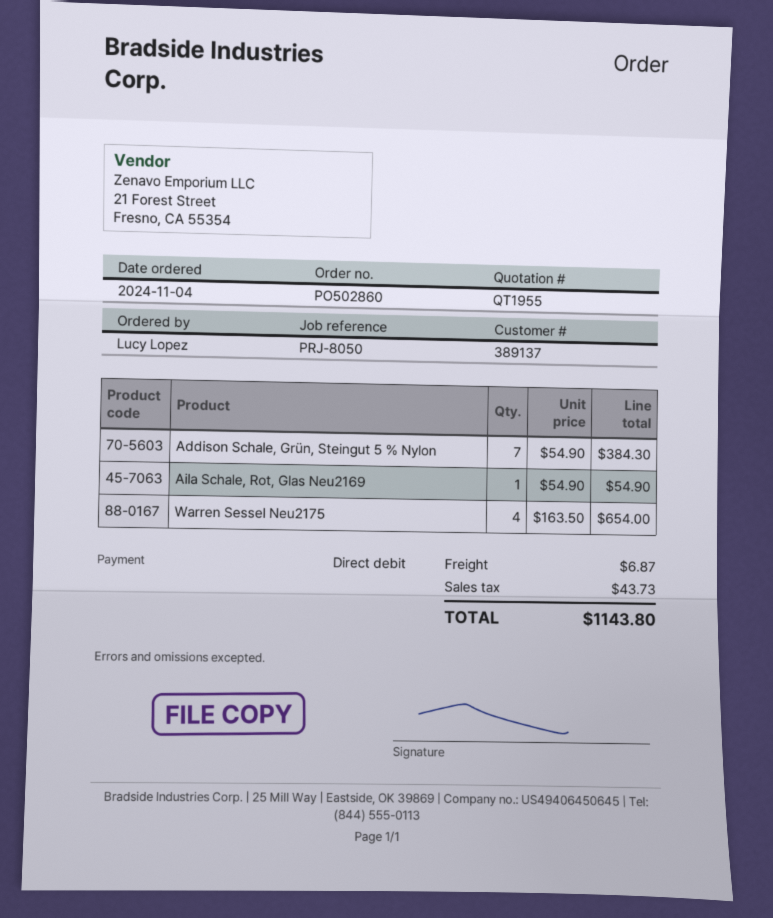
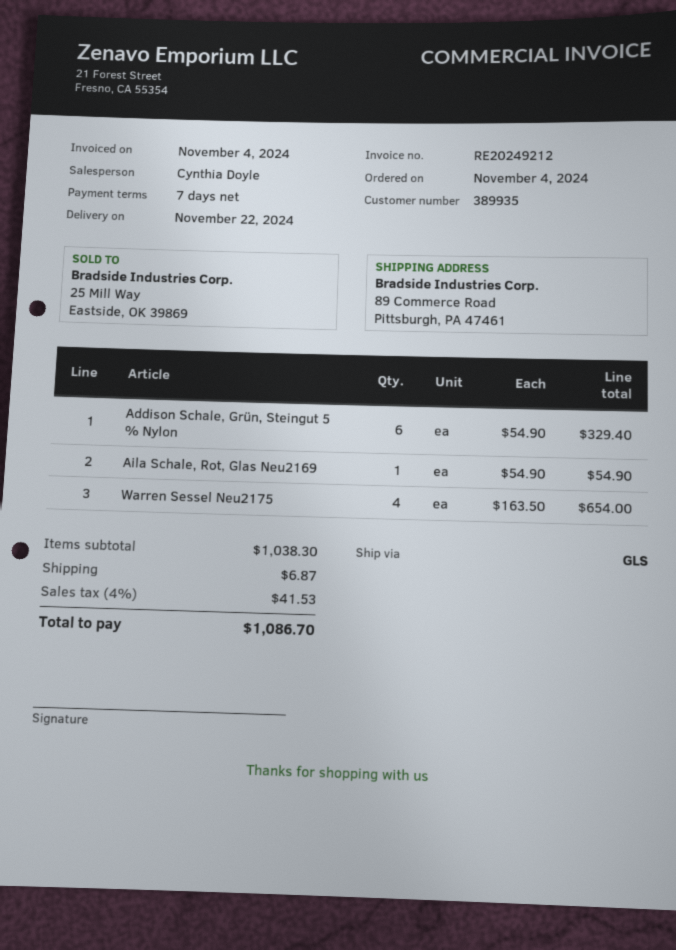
customer number: 389137 -> 389935
Addison Schale, Grün, Steingut 5 % Nylon: 7 x 54.90 = 384.30 -> 6 x 54.90 = 329.40
tax: 43.73 -> 41.53
total: 1143.80 -> 1086.70

